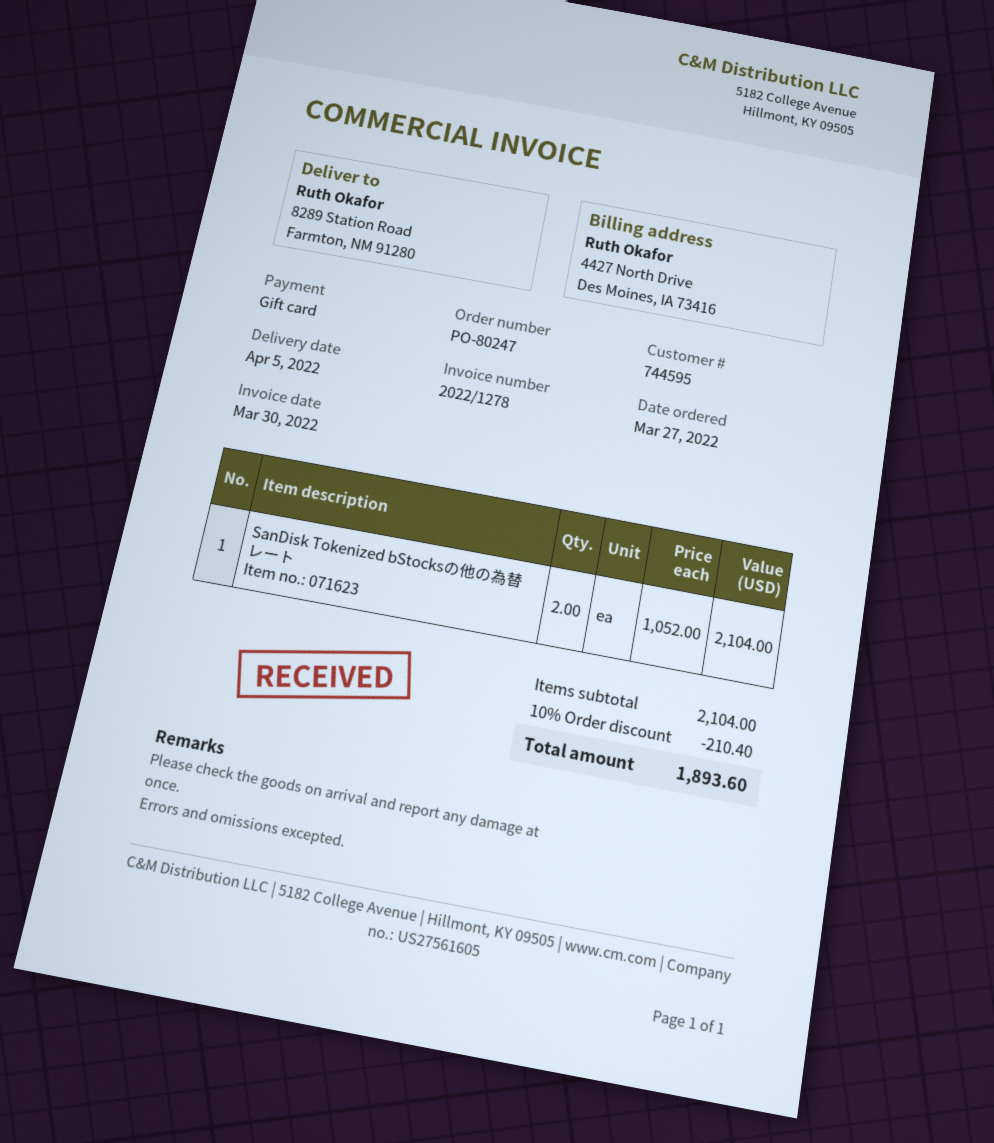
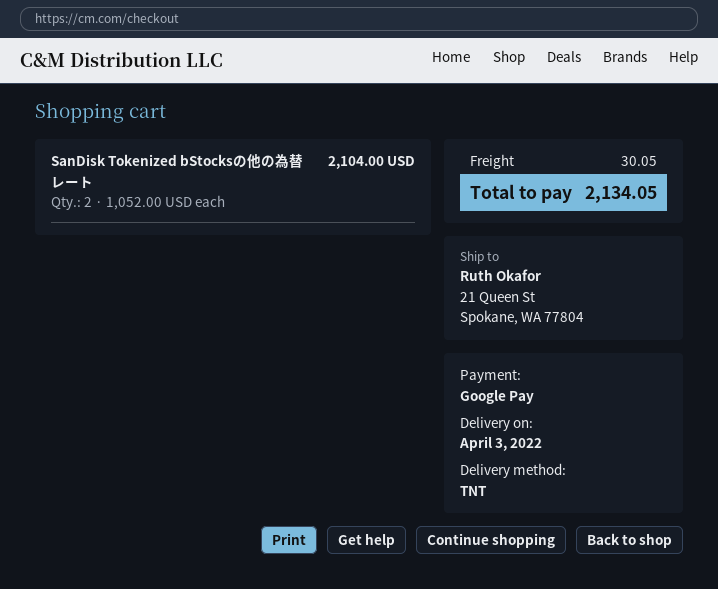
delivery date: 2022-04-05 -> 2022-04-03
payment method: gift card -> Google Pay
ship to: 8289 Station Road, Farmton, NM 91280 -> 21 Queen St, Spokane, WA 77804
discount: 10% = 210.40 -> none
shipping: none -> 30.05
total: 1893.60 -> 2134.05

